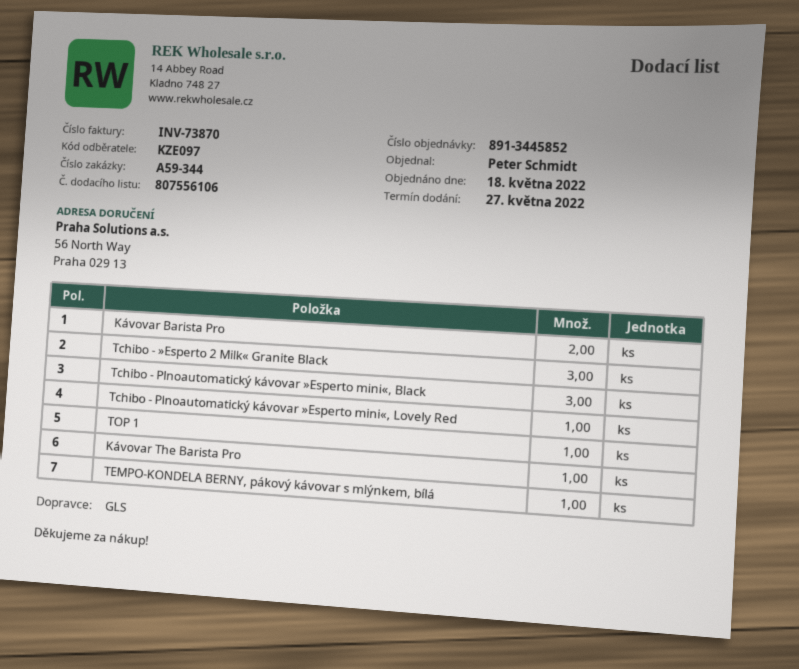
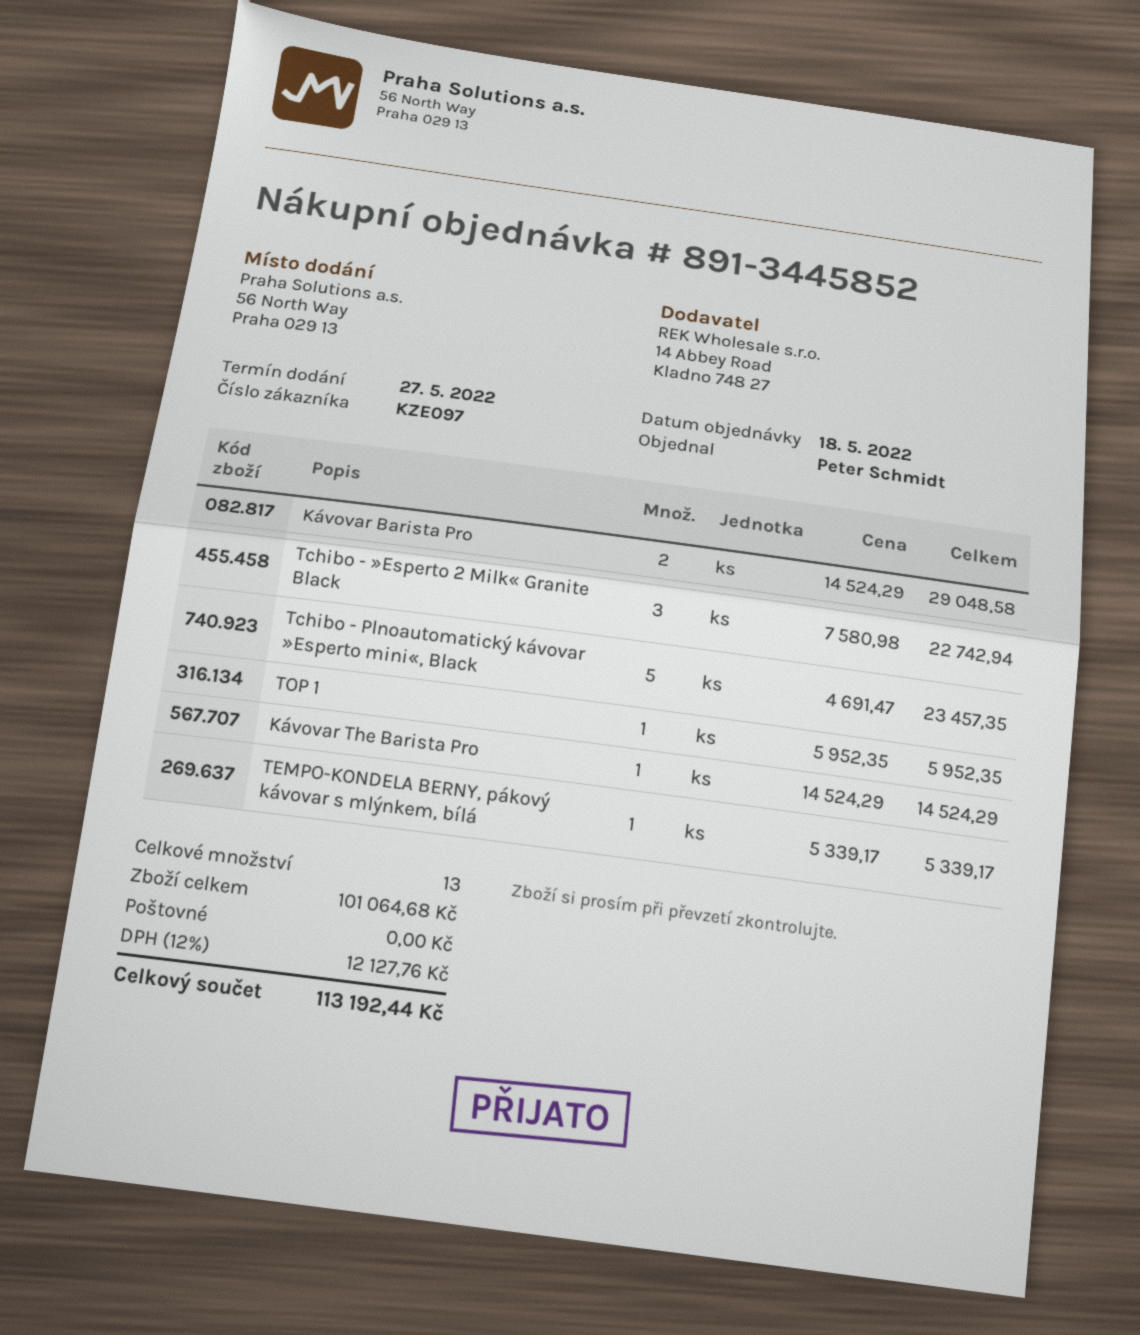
Tchibo - Plnoautomatický kávovar »Esperto mini«, Black: 3 -> 5
Tchibo - Plnoautomatický kávovar »Esperto mini«, Lovely Red: 1 -> none

